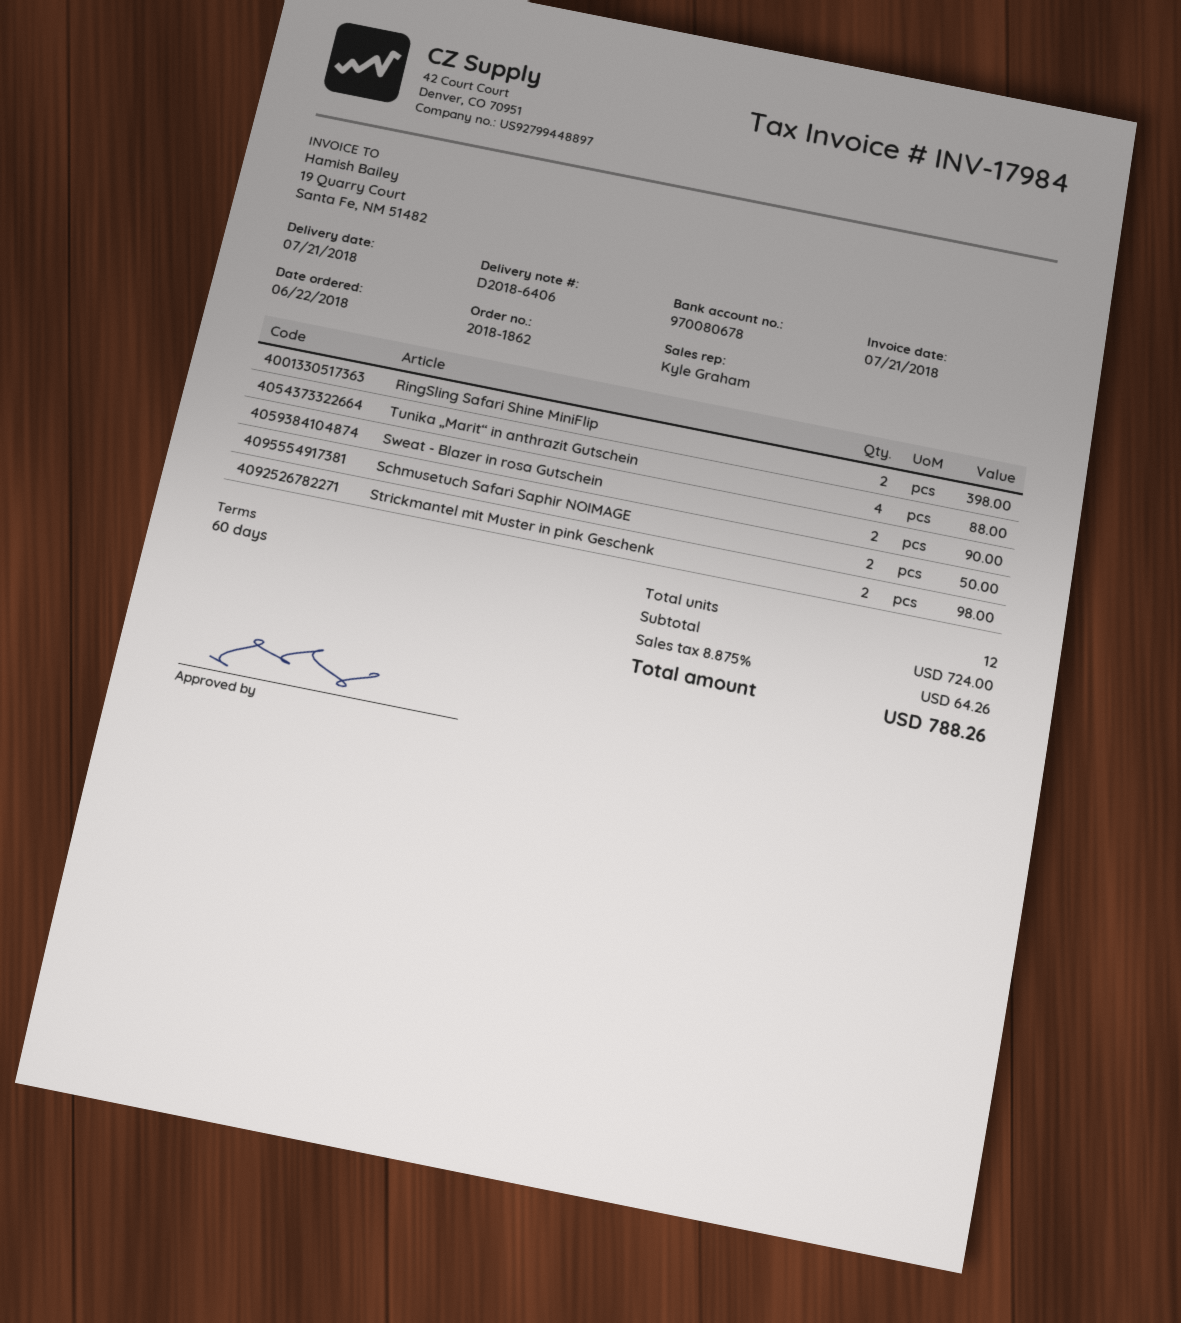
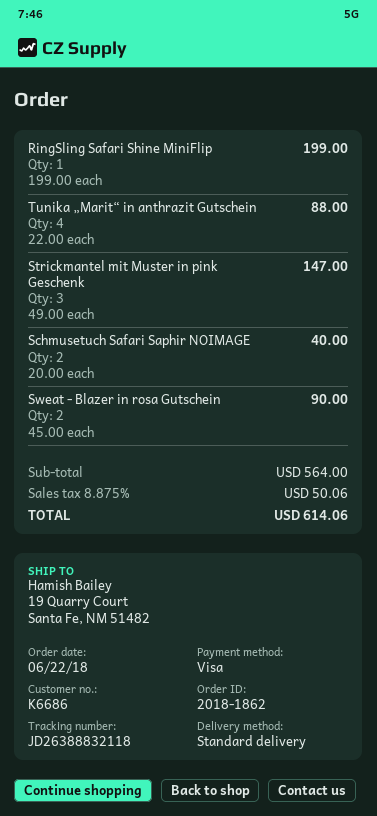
RingSling Safari Shine MiniFlip: 2 for 398.00 -> 1 for 199.00
Schmusetuch Safari Saphir NOIMAGE: 2 for 50.00 -> 2 for 40.00
Strickmantel mit Muster in pink Geschenk: 2 for 98.00 -> 3 for 147.00
subtotal: 724.00 -> 564.00
tax: 8.875% = 64.26 -> 8.875% = 50.06
total: 788.26 -> 614.06

